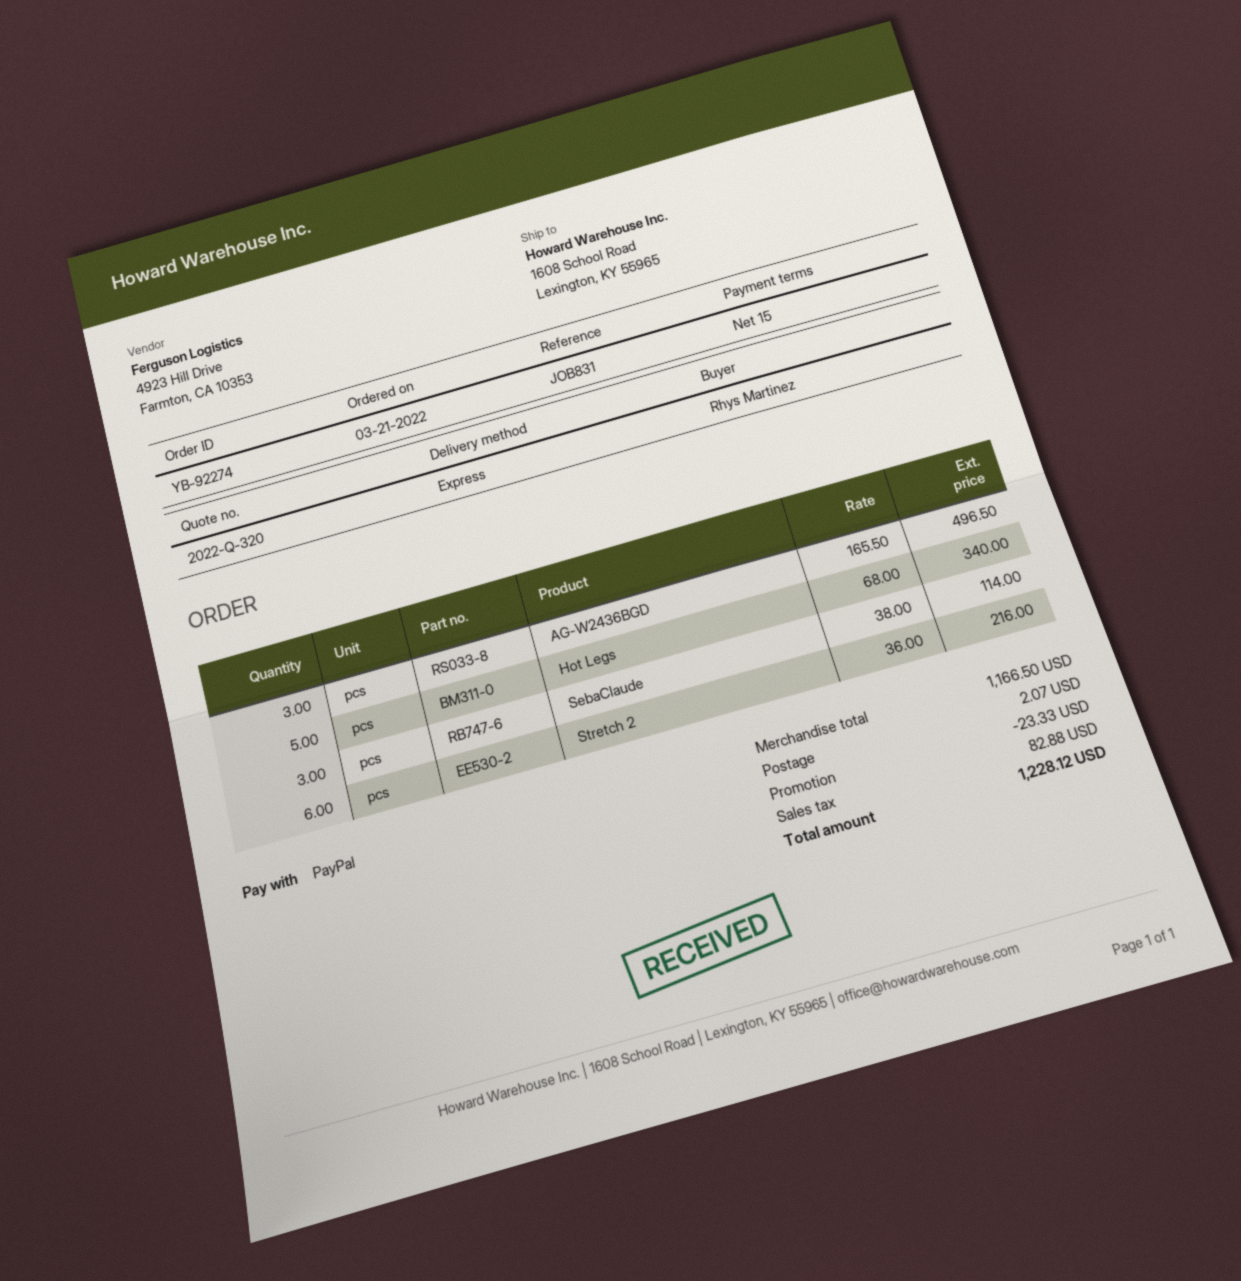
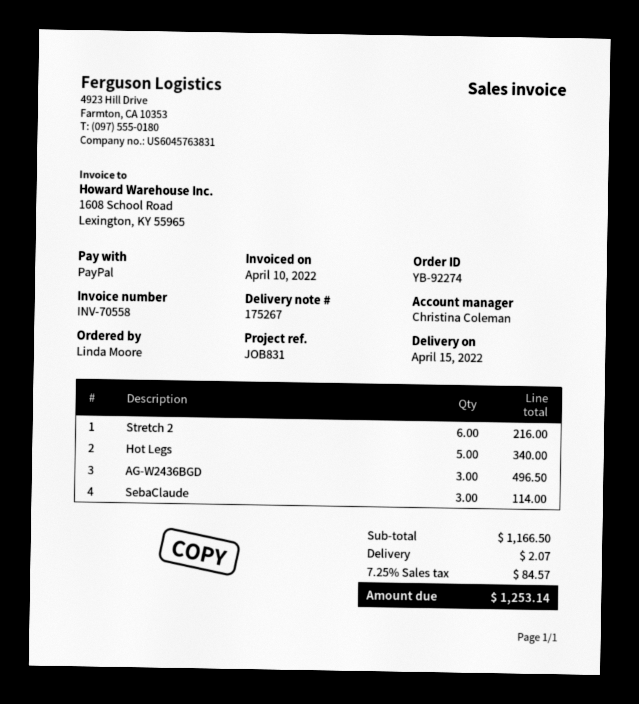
ordered by: Rhys Martinez -> Linda Moore
discount: 23.33 -> none
tax: 82.88 -> 84.57
total: 1228.12 -> 1253.14

